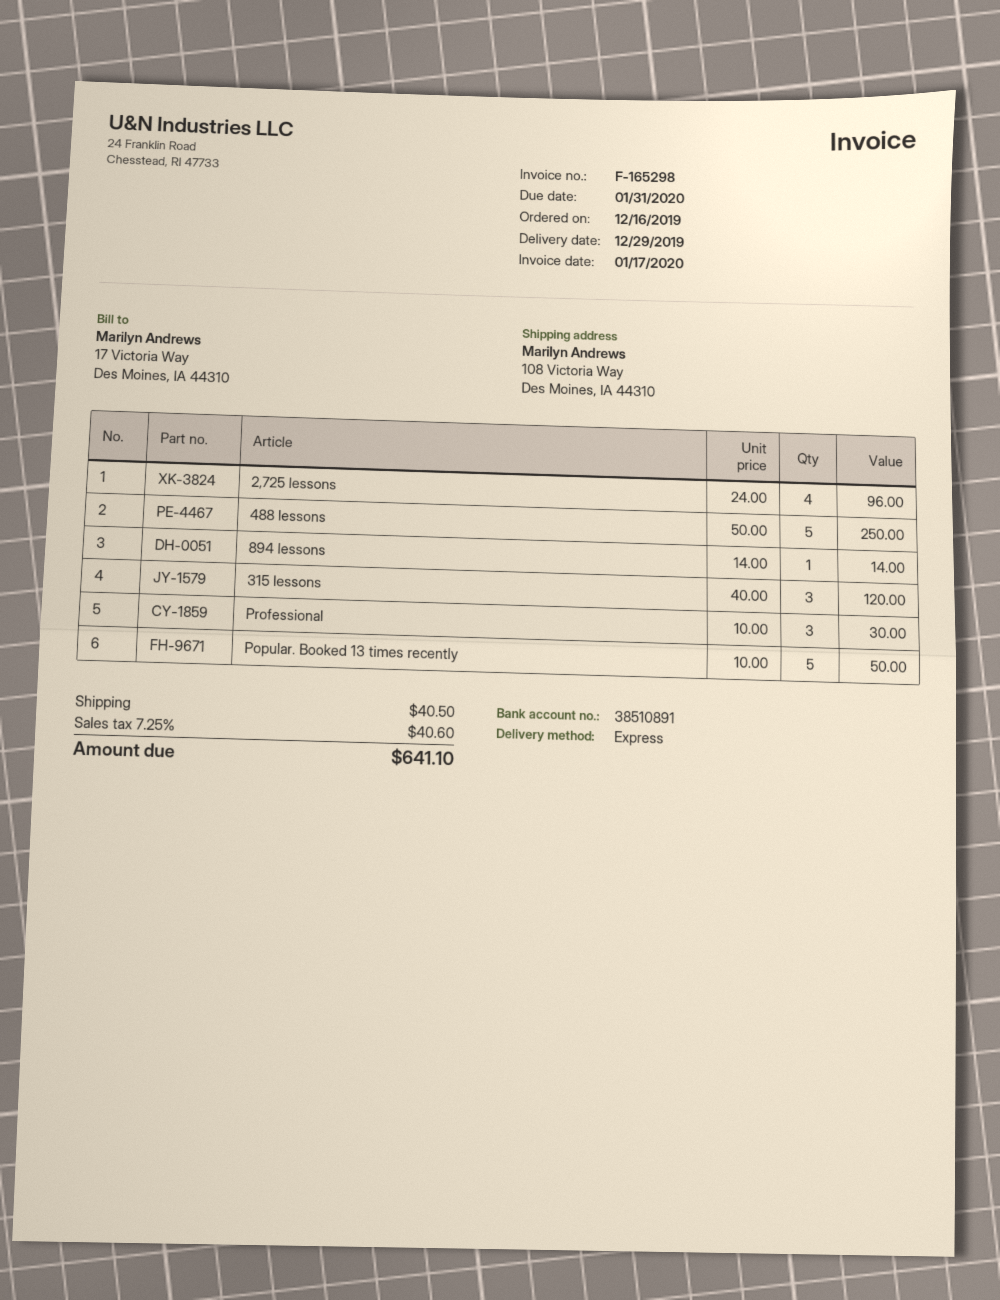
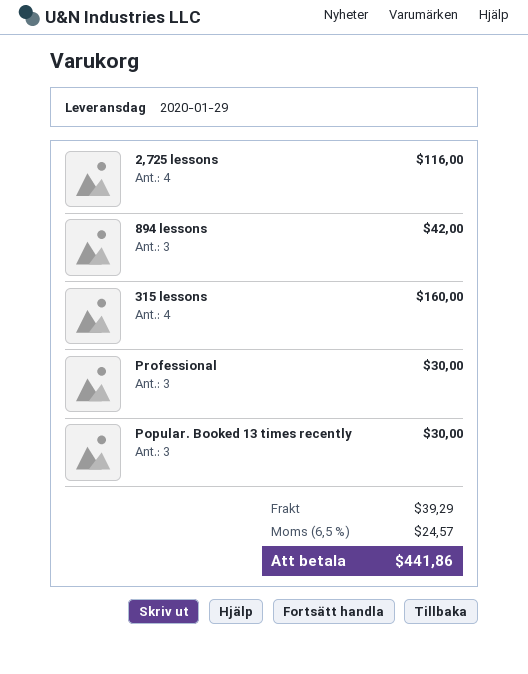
delivery date: 2019-12-29 -> 2020-01-29
2,725 lessons: 4 for 96.00 -> 4 for 116.00
488 lessons: 5 for 250.00 -> none
894 lessons: 1 for 14.00 -> 3 for 42.00
315 lessons: 3 for 120.00 -> 4 for 160.00
Popular. Booked 13 times recently: 5 for 50.00 -> 3 for 30.00
shipping: 40.50 -> 39.29
tax: 7.25% = 40.60 -> 6.5% = 24.57
total: 641.10 -> 441.86

